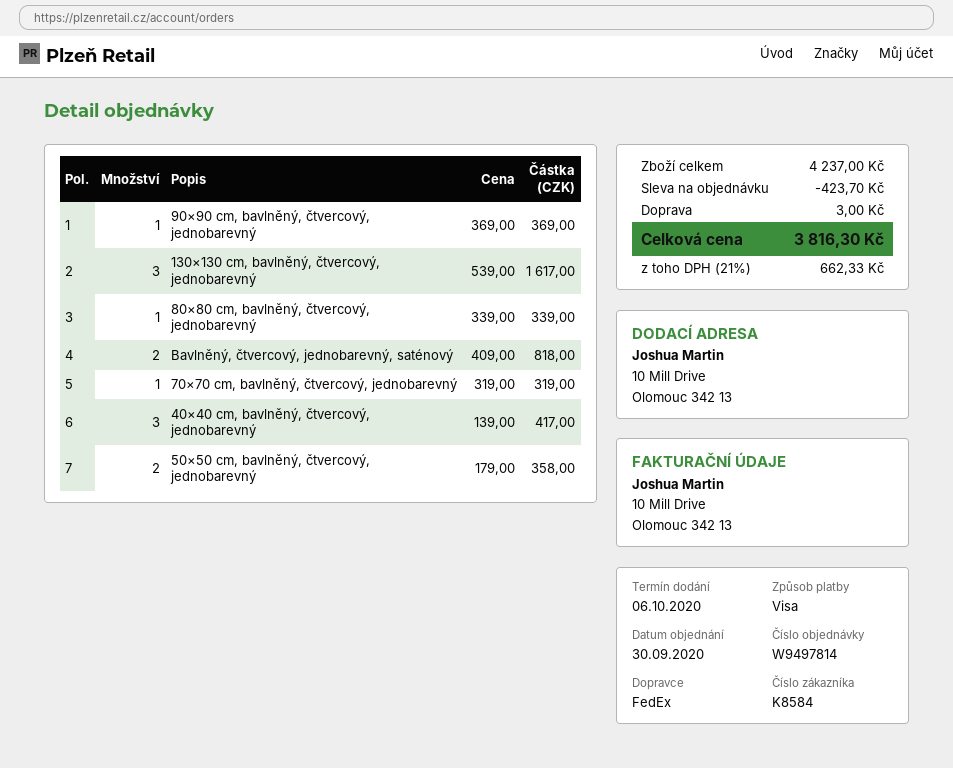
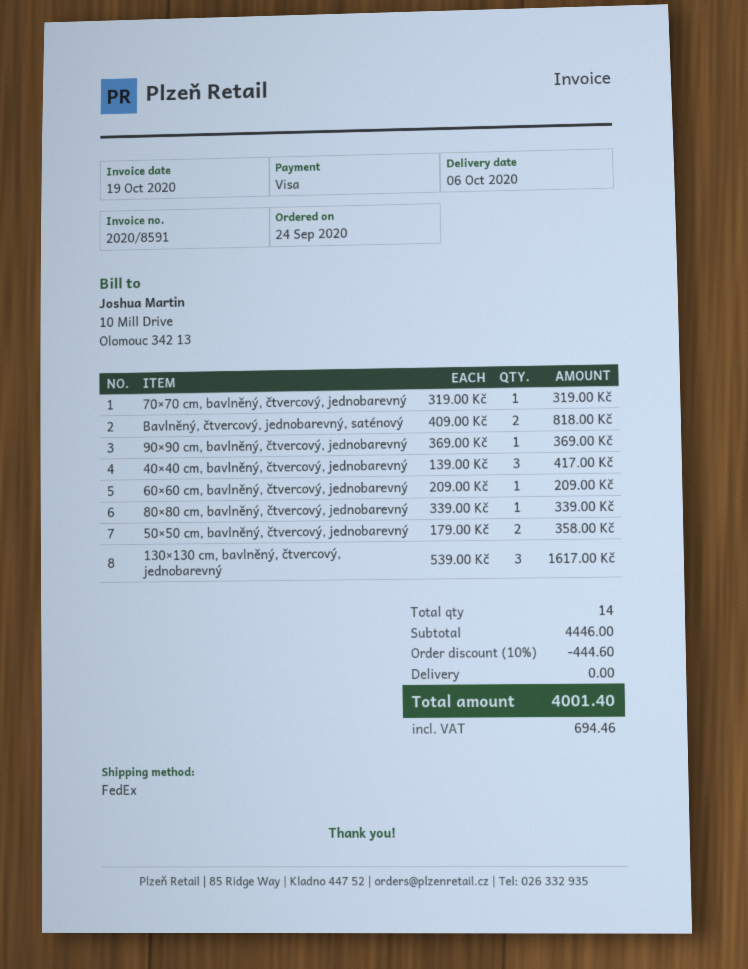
order date: 2020-09-30 -> 2020-09-24
60×60 cm, bavlněný, čtvercový, jednobarevný: none -> 1 x 209.00 = 209.00
subtotal: 4237.00 -> 4446.00
discount: 423.70 -> 444.60
shipping: 3.00 -> 0.00
tax: 662.33 -> 694.46
total: 3816.30 -> 4001.40

